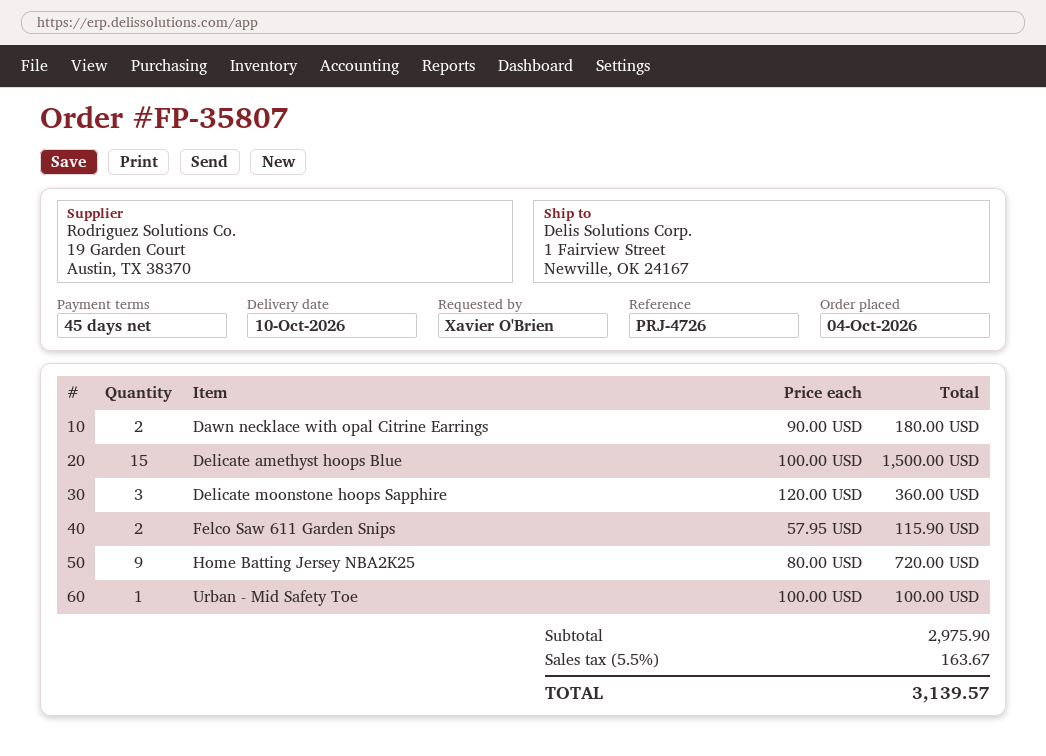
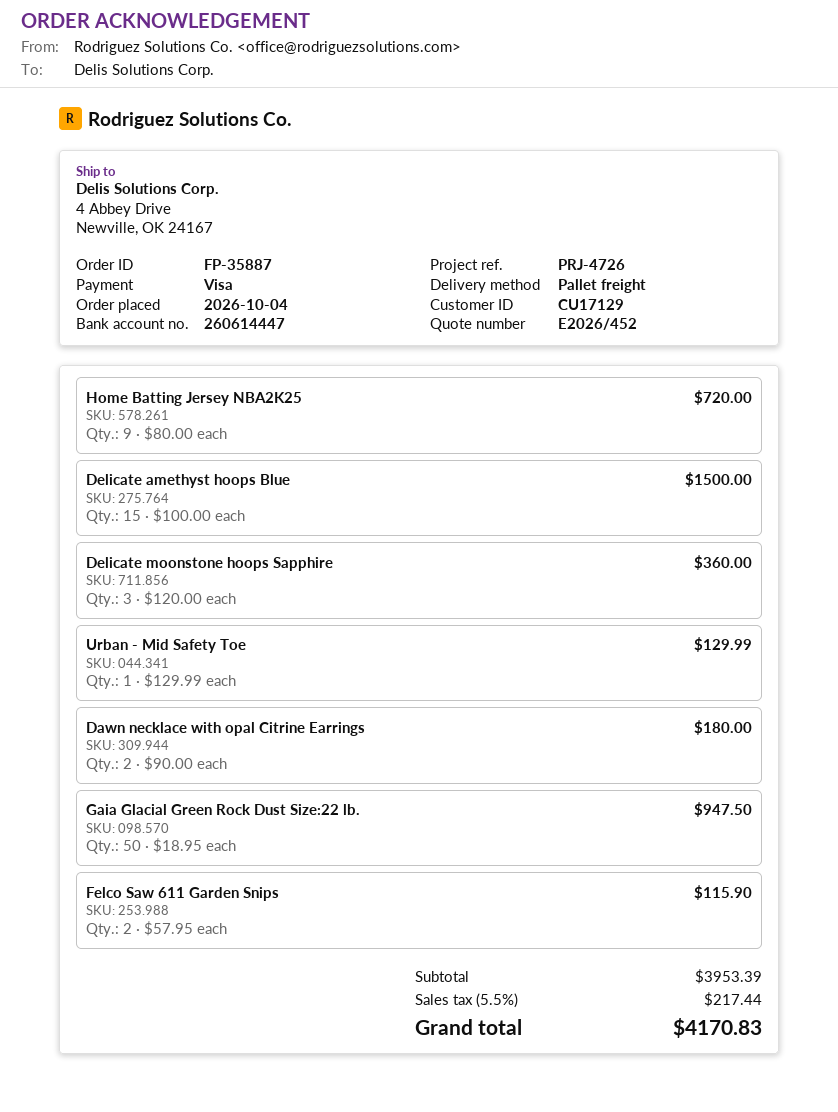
order number: FP-35807 -> FP-35887
ship to: 1 Fairview Street, Newville, OK 24167 -> 4 Abbey Drive, Newville, OK 24167
Urban - Mid Safety Toe: 1 x 100.00 = 100.00 -> 1 x 129.99 = 129.99
Gaia Glacial Green Rock Dust Size:22 lb.: none -> 50 x 18.95 = 947.50
subtotal: 2975.90 -> 3953.39
tax: 5.5% = 163.67 -> 5.5% = 217.44
total: 3139.57 -> 4170.83

